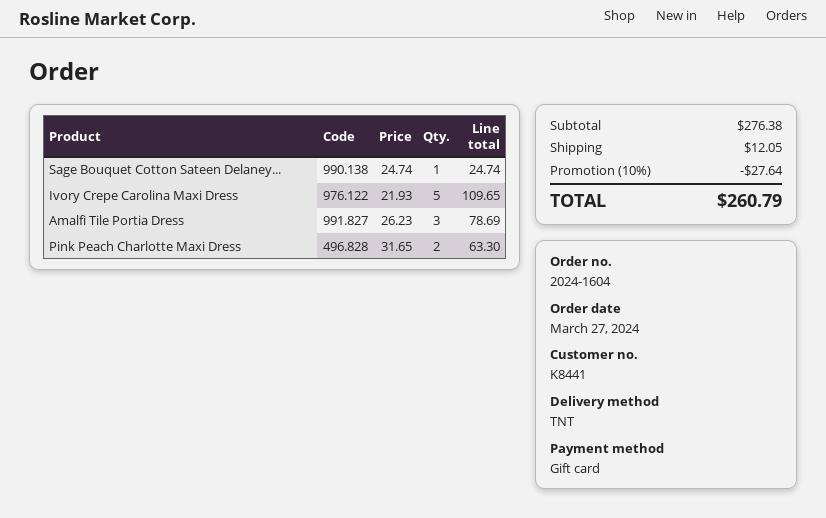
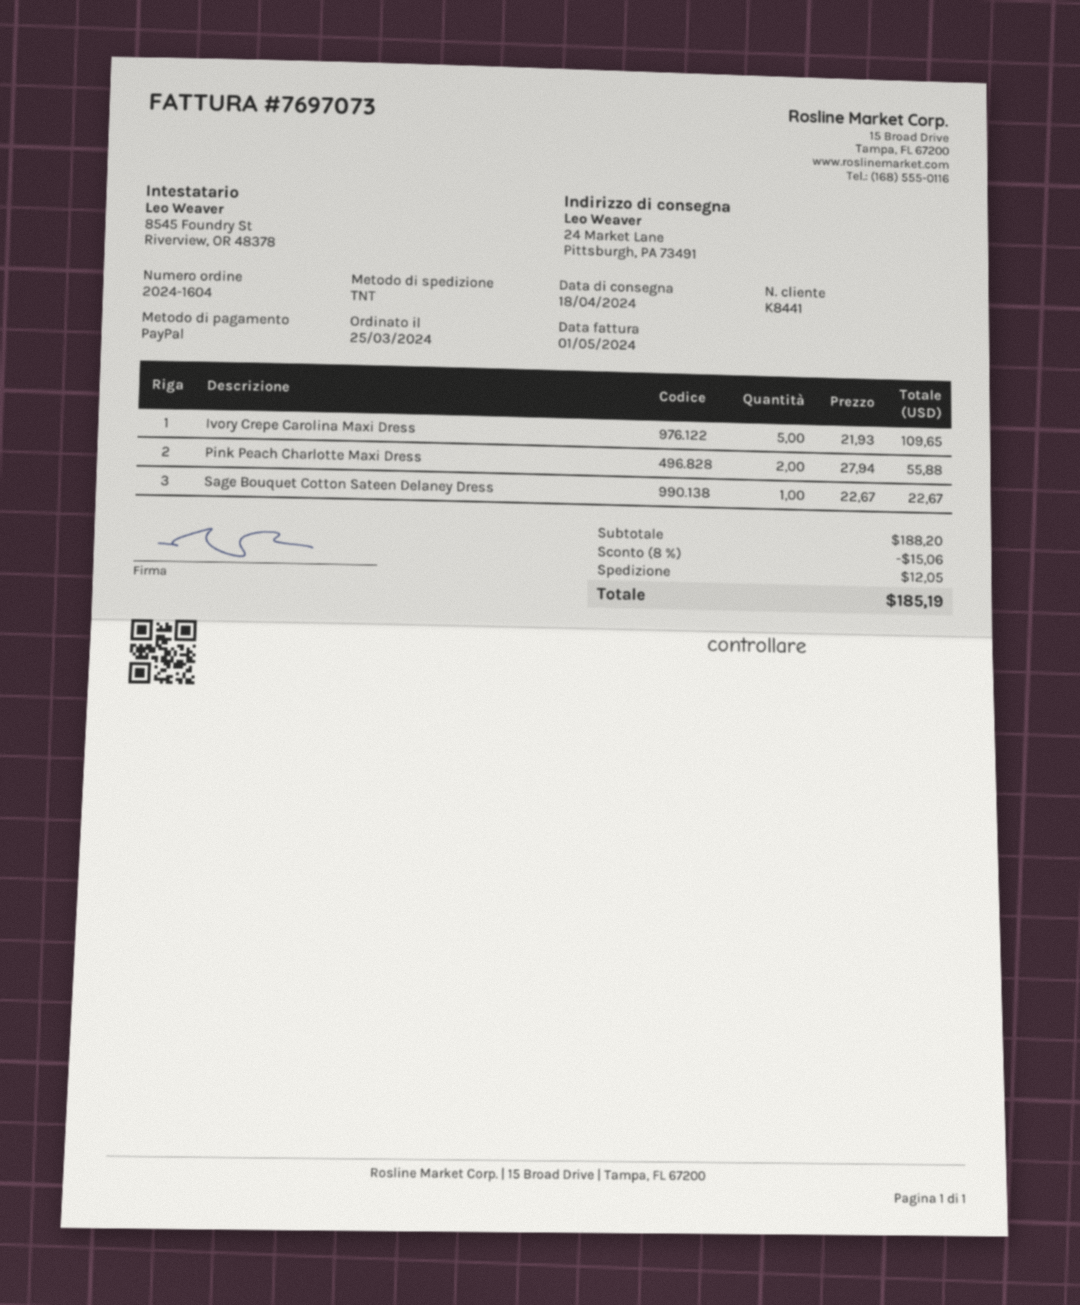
order date: 2024-03-27 -> 2024-03-25
payment method: gift card -> PayPal
Sage Bouquet Cotton Sateen Delaney...: 1 x 24.74 = 24.74 -> 1 x 22.67 = 22.67
Amalfi Tile Portia Dress: 3 x 26.23 = 78.69 -> none
Pink Peach Charlotte Maxi Dress: 2 x 31.65 = 63.30 -> 2 x 27.94 = 55.88
subtotal: 276.38 -> 188.20
discount: 10% = 27.64 -> 8% = 15.06
total: 260.79 -> 185.19

